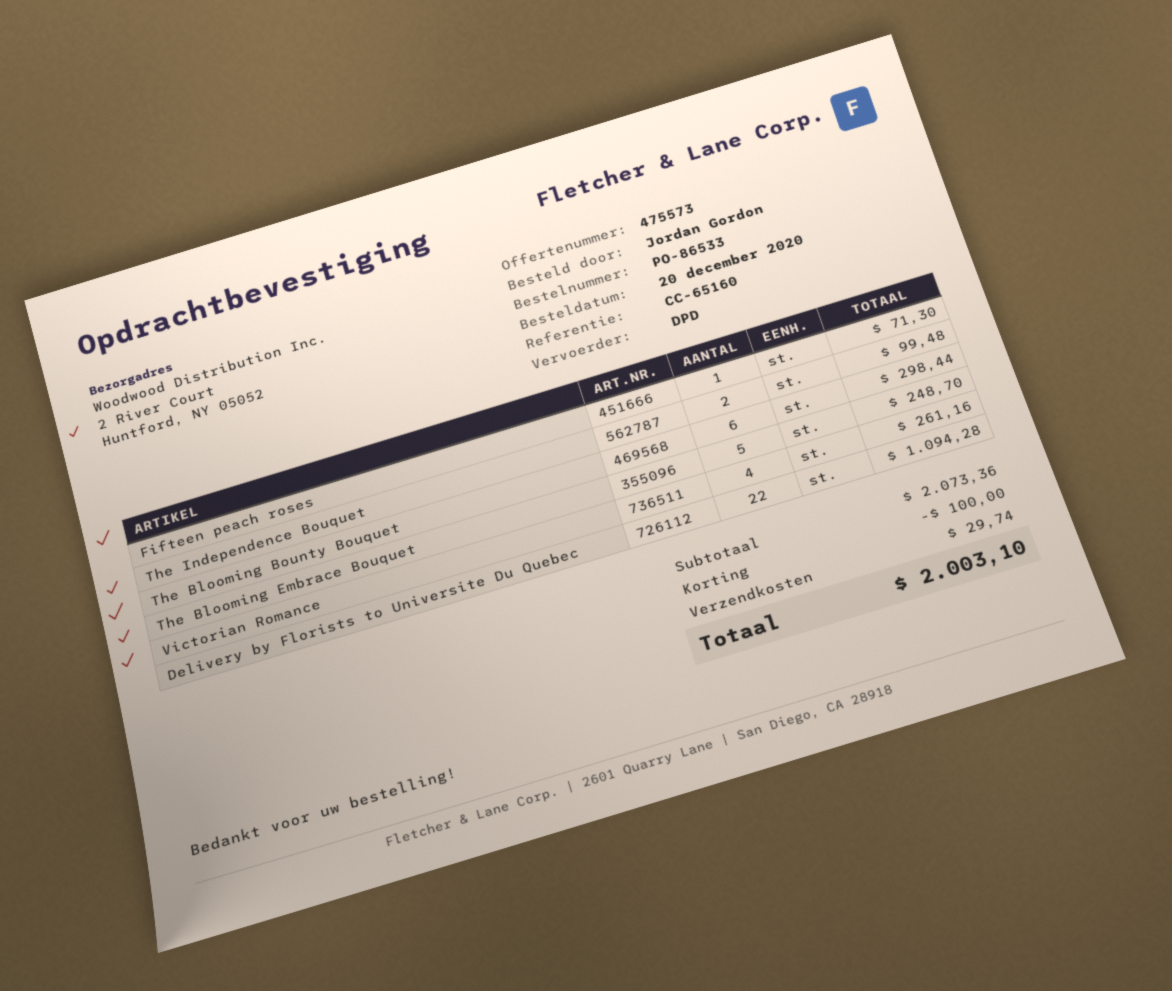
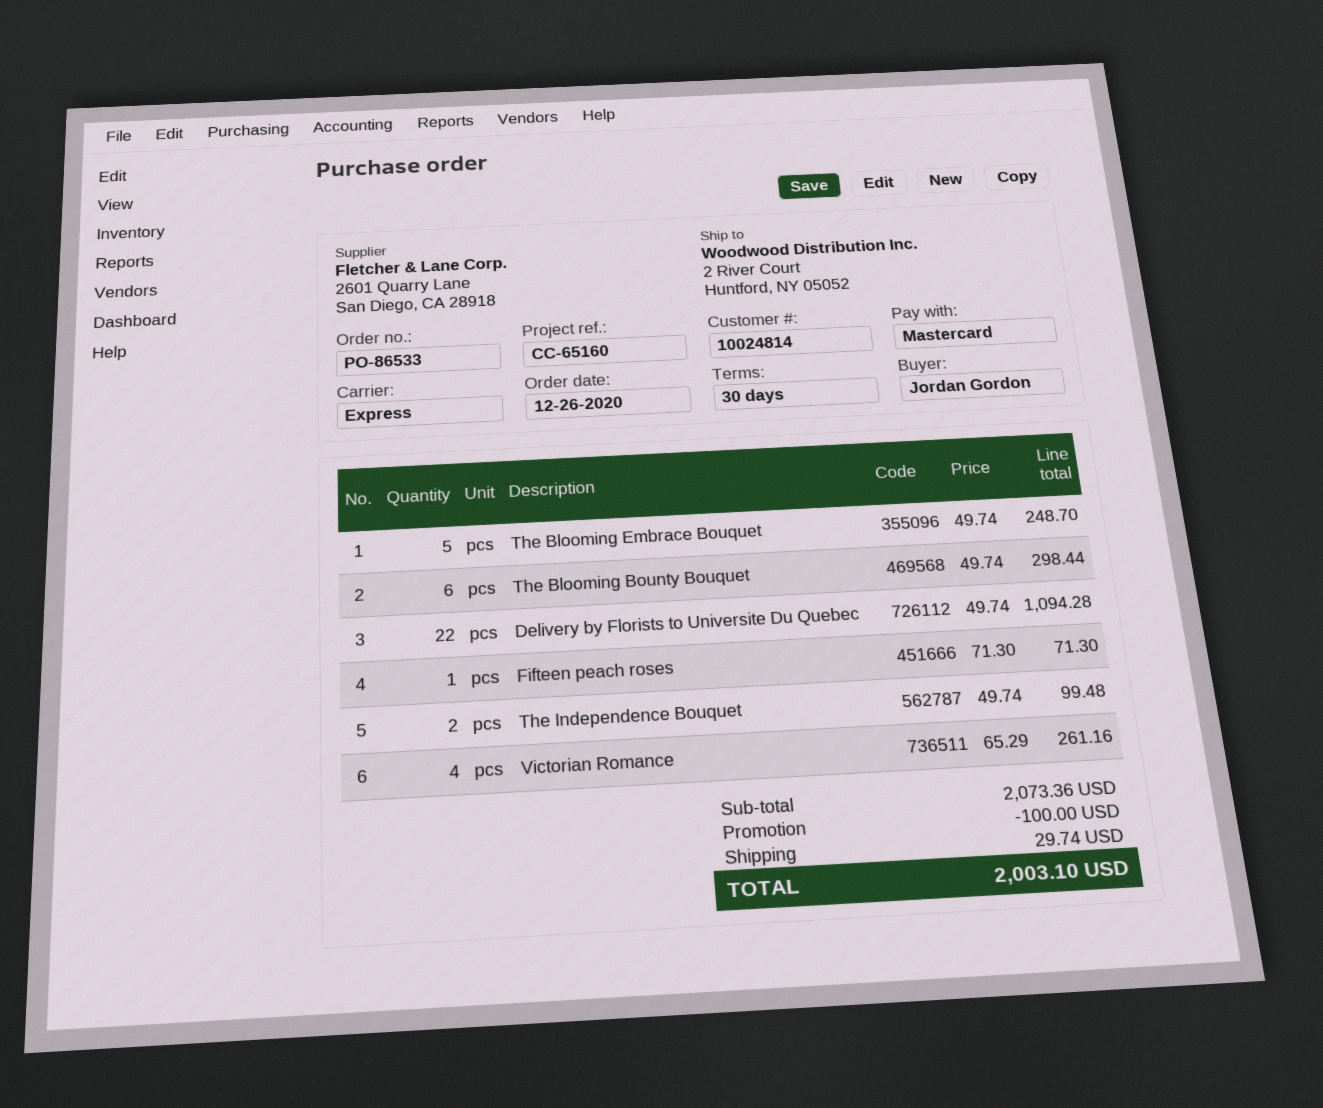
order date: 2020-12-20 -> 2020-12-26
shipping method: DPD -> express

